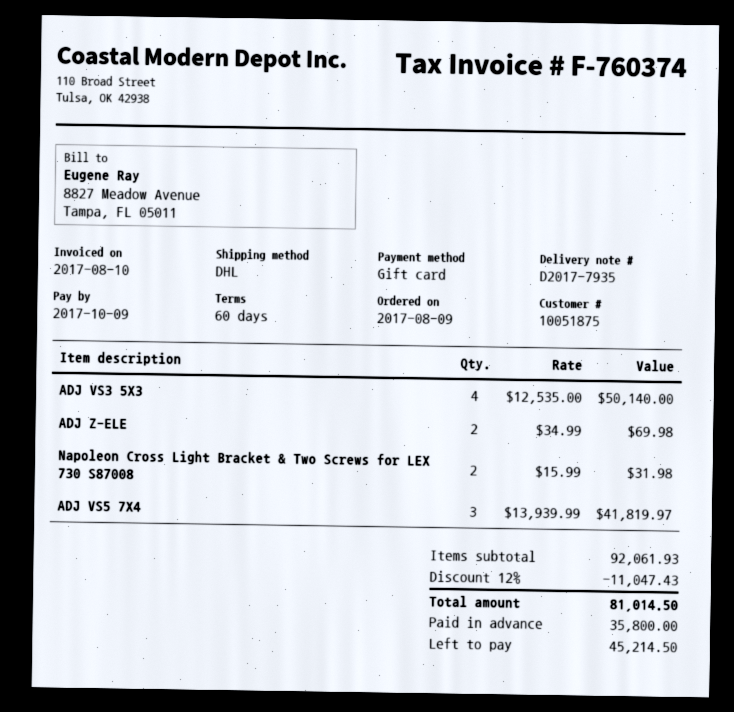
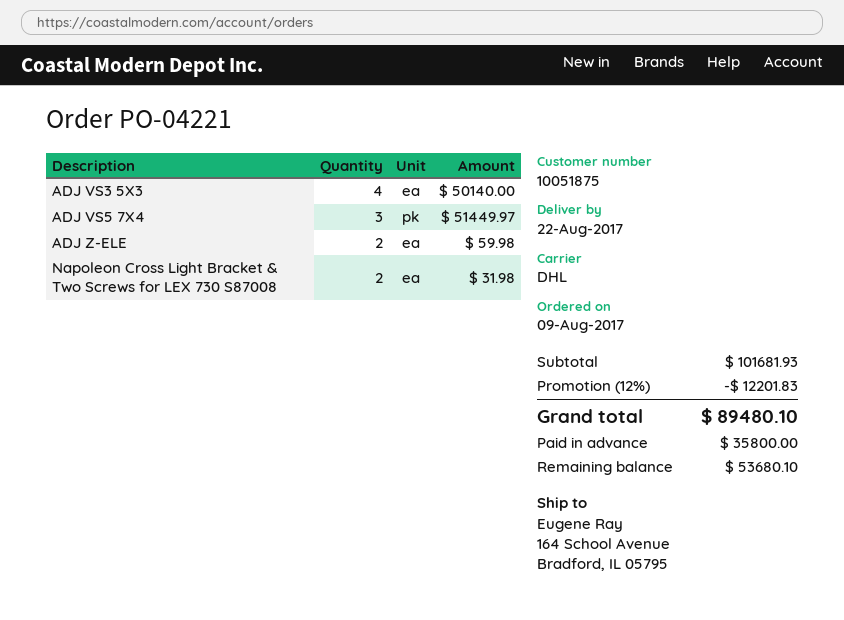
ADJ Z-ELE: 2 for 69.98 -> 2 for 59.98
ADJ VS5 7X4: 3 for 41819.97 -> 3 for 51449.97
subtotal: 92061.93 -> 101681.93
discount: 12% = 11047.43 -> 12% = 12201.83
total: 81014.50 -> 89480.10
balance: 45214.50 -> 53680.10

